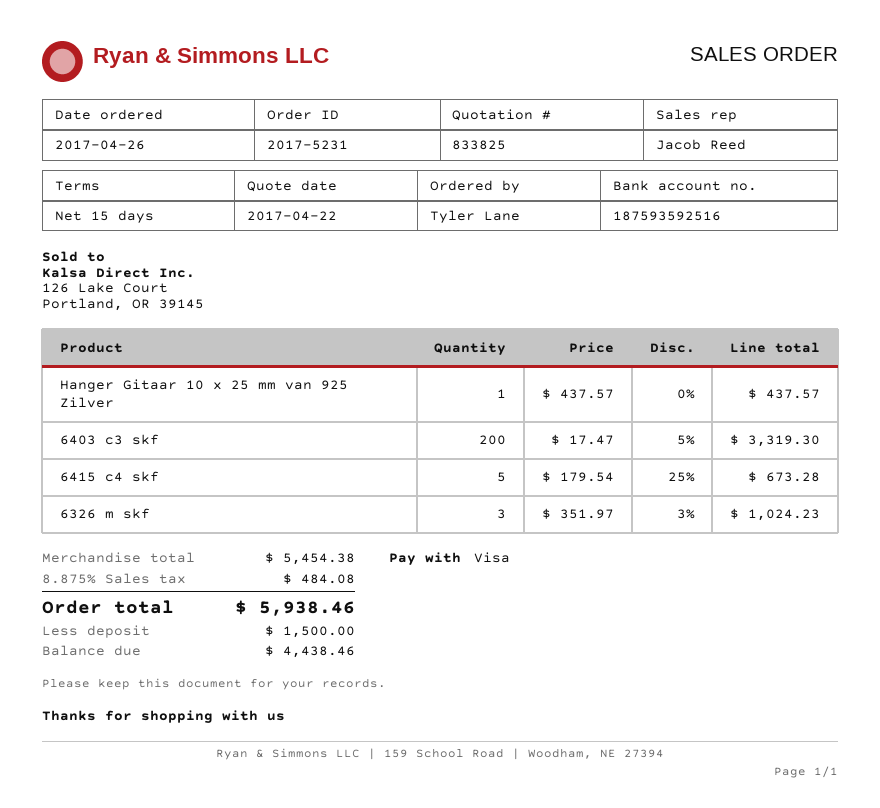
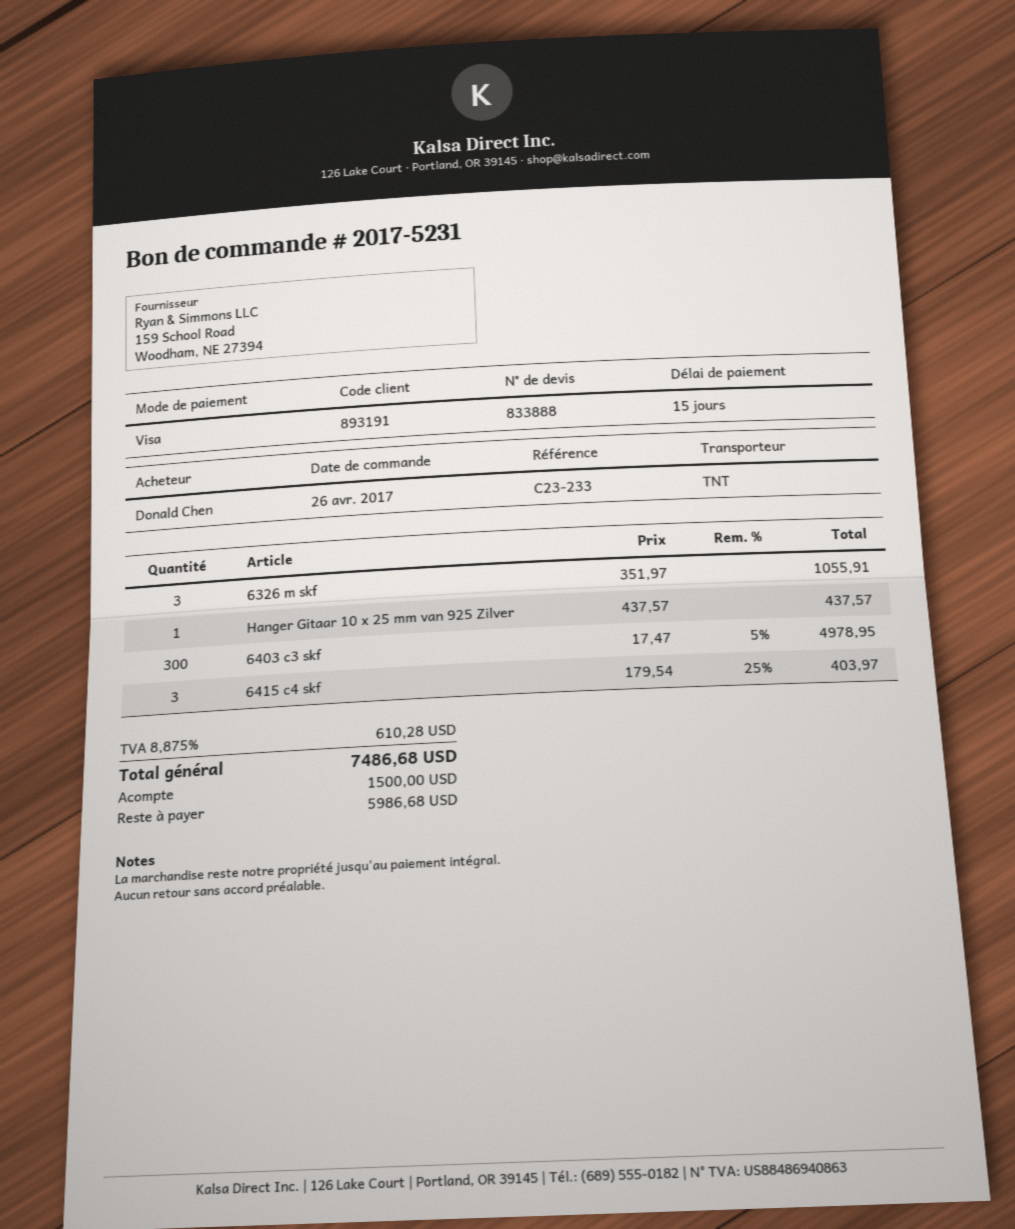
quote number: 833825 -> 833888
ordered by: Tyler Lane -> Donald Chen
6403 c3 skf: 200 x 17.47 - 5% = 3319.30 -> 300 x 17.47 - 5% = 4978.95
6415 c4 skf: 5 x 179.54 - 25% = 673.28 -> 3 x 179.54 - 25% = 403.97
6326 m skf: 3 x 351.97 - 3% = 1024.23 -> 3 x 351.97 = 1055.91
tax: 8.875% = 484.08 -> 8.875% = 610.28
total: 5938.46 -> 7486.68
balance: 4438.46 -> 5986.68

